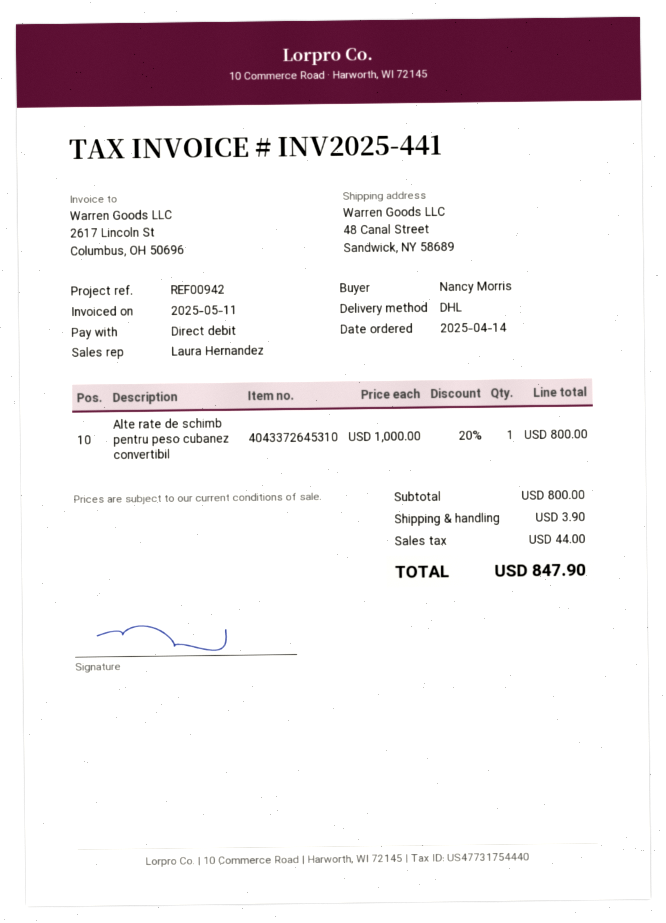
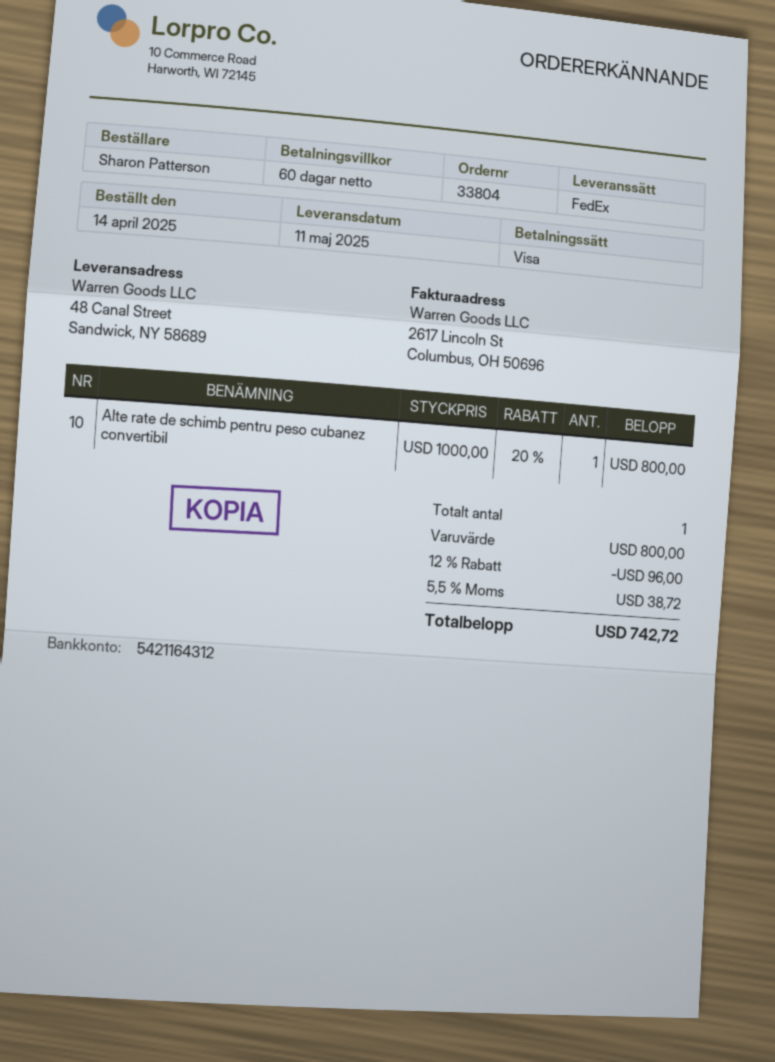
ordered by: Nancy Morris -> Sharon Patterson
payment method: direct debit -> Visa
shipping method: DHL -> FedEx
discount: none -> 12% = 96.00
shipping: 3.90 -> none
tax: 44.00 -> 38.72
total: 847.90 -> 742.72

